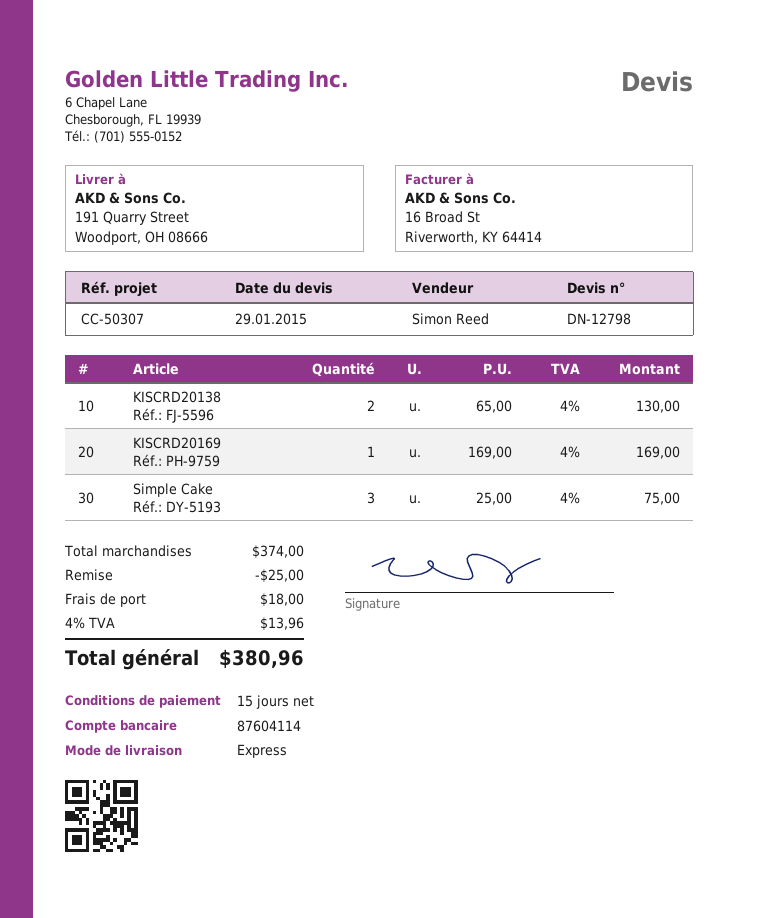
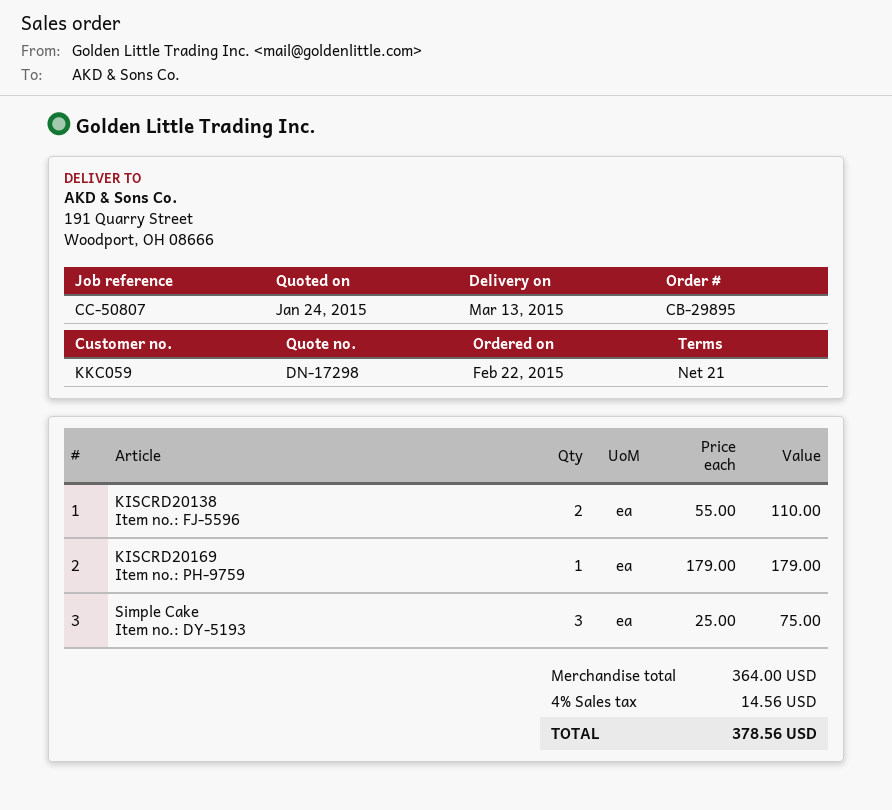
quote number: DN-12798 -> DN-17298
quote date: 2015-01-29 -> 2015-01-24
payment terms: 15 days -> 21 days
reference: CC-50307 -> CC-50807
KISCRD20138: 2 x 65.00 = 130.00 -> 2 x 55.00 = 110.00
KISCRD20169: 1 x 169.00 = 169.00 -> 1 x 179.00 = 179.00
subtotal: 374.00 -> 364.00
discount: 25.00 -> none
shipping: 18.00 -> none
tax: 4% = 13.96 -> 4% = 14.56
total: 380.96 -> 378.56

